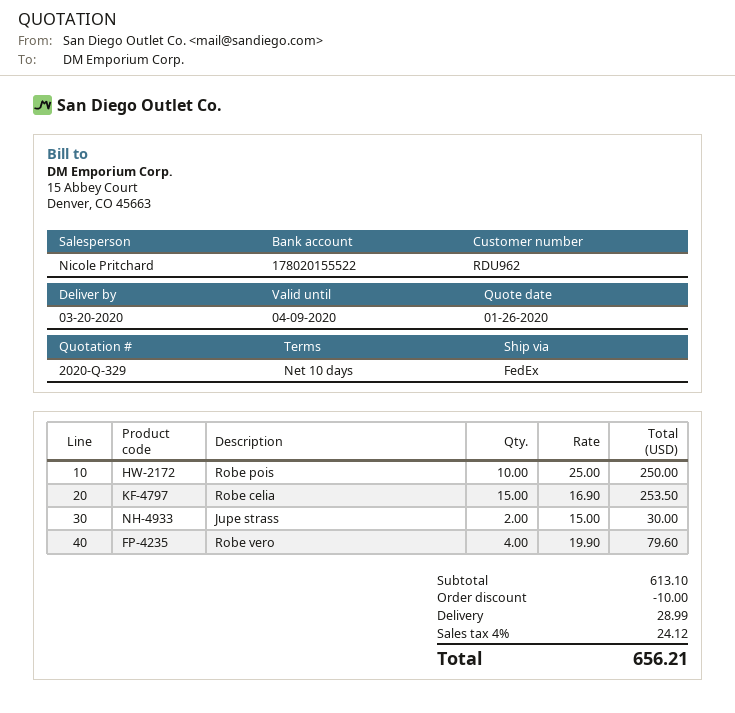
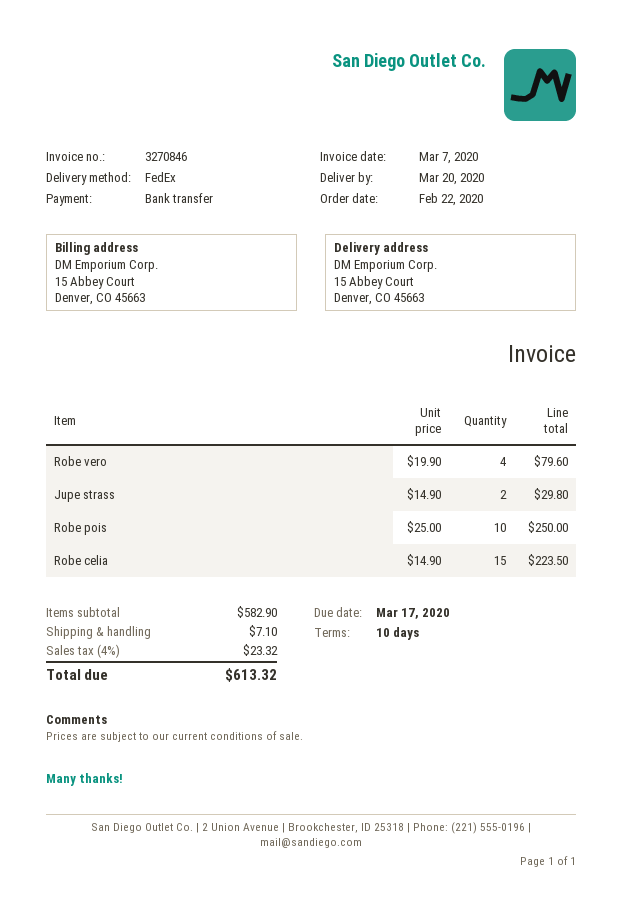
Robe celia: 15 x 16.90 = 253.50 -> 15 x 14.90 = 223.50
Jupe strass: 2 x 15.00 = 30.00 -> 2 x 14.90 = 29.80
subtotal: 613.10 -> 582.90
discount: 10.00 -> none
shipping: 28.99 -> 7.10
tax: 4% = 24.12 -> 4% = 23.32
total: 656.21 -> 613.32

